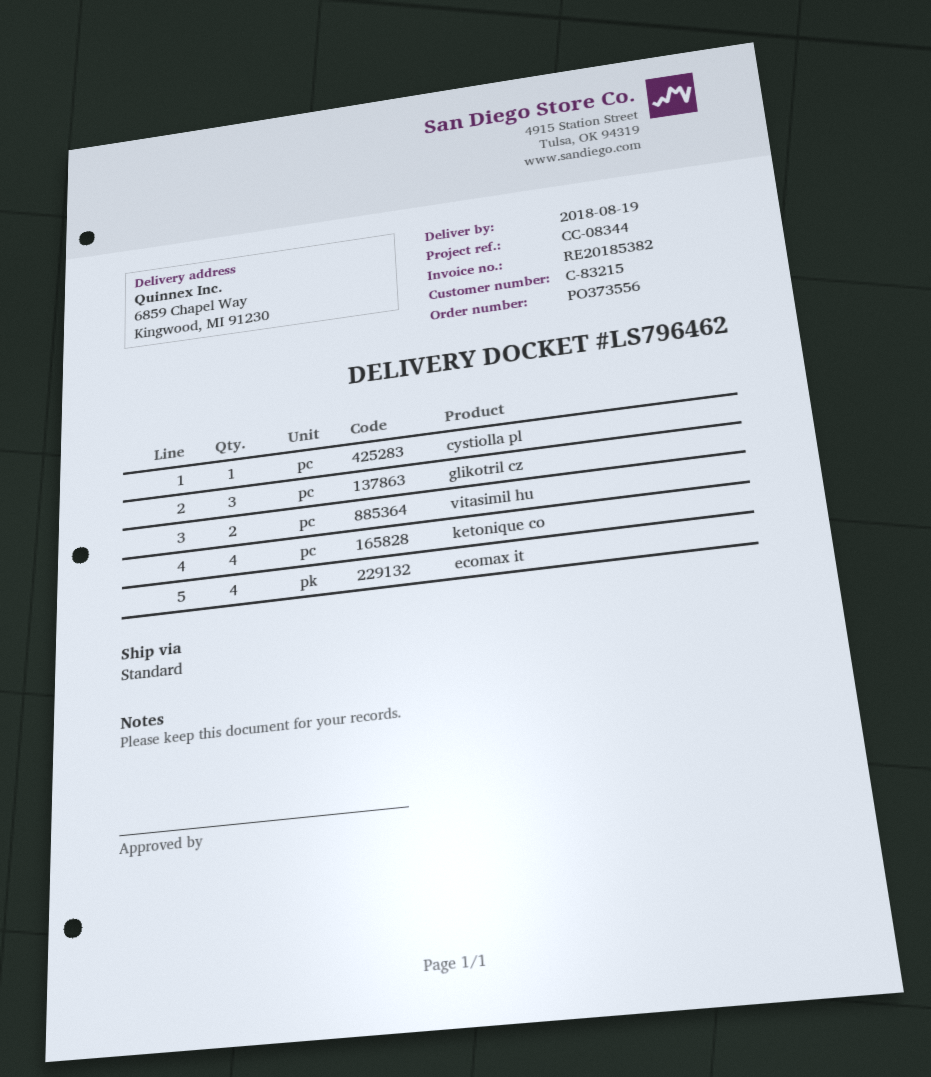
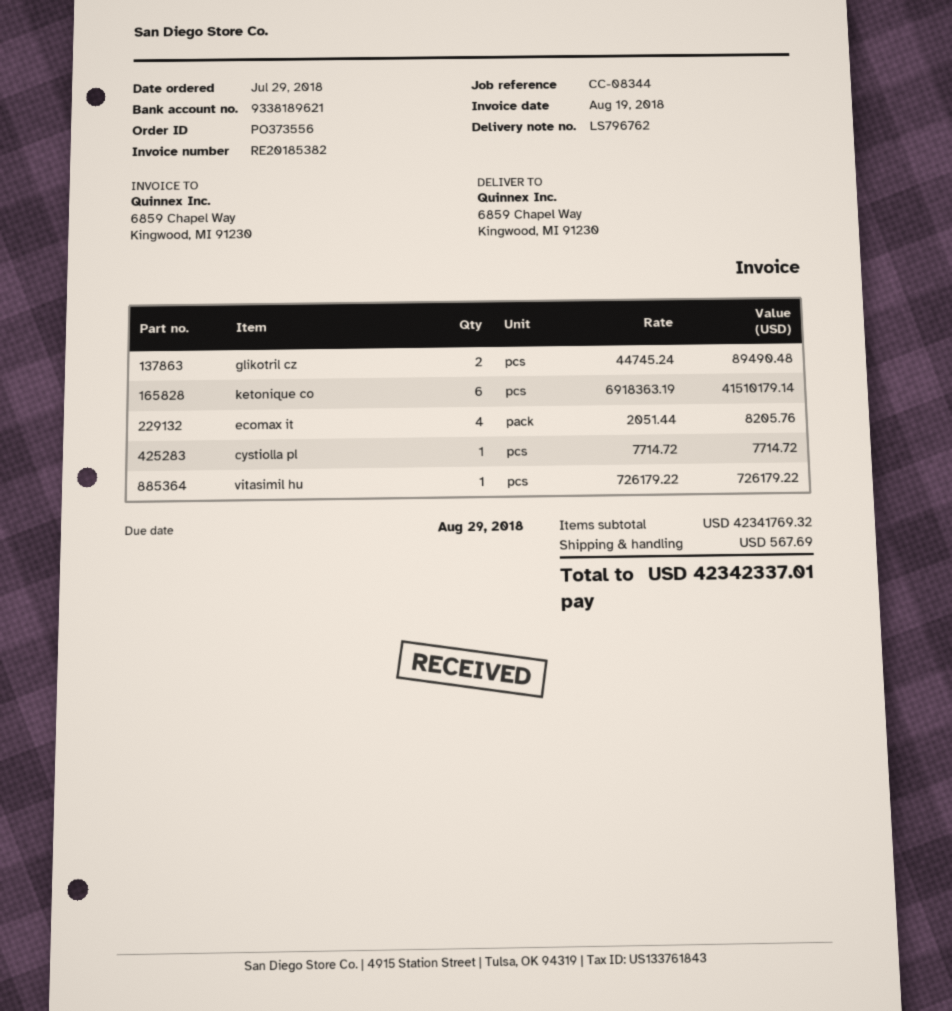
delivery note number: LS796462 -> LS796762
glikotril cz: 3 -> 2
vitasimil hu: 2 -> 1
ketonique co: 4 -> 6

